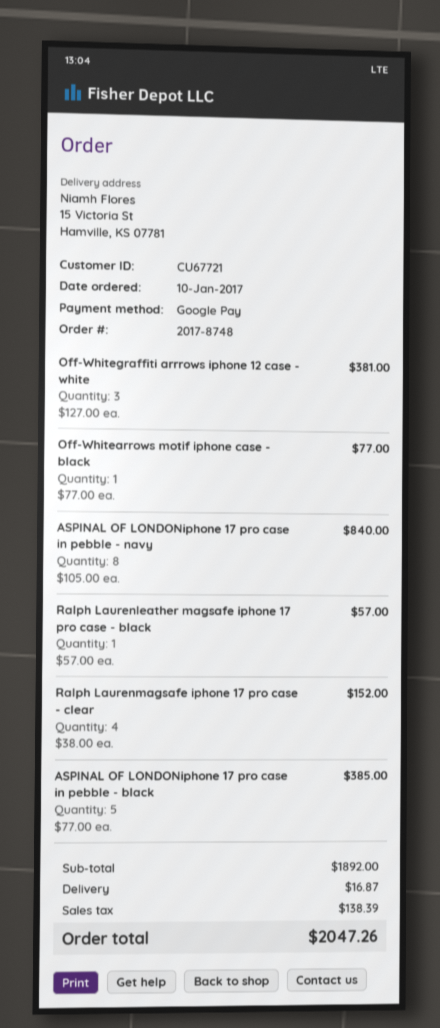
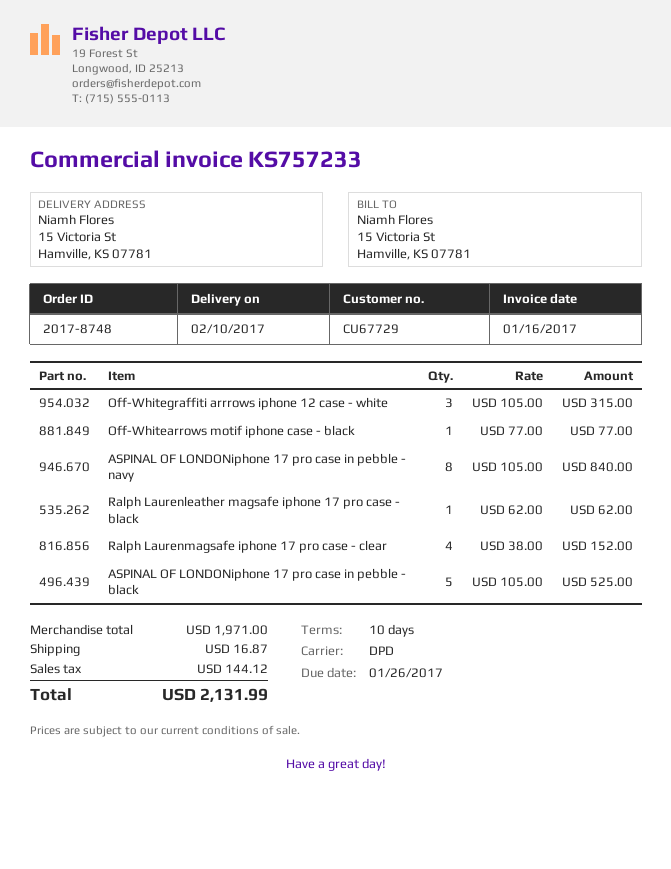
customer number: CU67721 -> CU67729
Off-Whitegraffiti arrrows iphone 12 case - white: 3 x 127.00 = 381.00 -> 3 x 105.00 = 315.00
Ralph Laurenleather magsafe iphone 17 pro case - black: 1 x 57.00 = 57.00 -> 1 x 62.00 = 62.00
ASPINAL OF LONDONiphone 17 pro case in pebble - black: 5 x 77.00 = 385.00 -> 5 x 105.00 = 525.00
subtotal: 1892.00 -> 1971.00
tax: 138.39 -> 144.12
total: 2047.26 -> 2131.99

